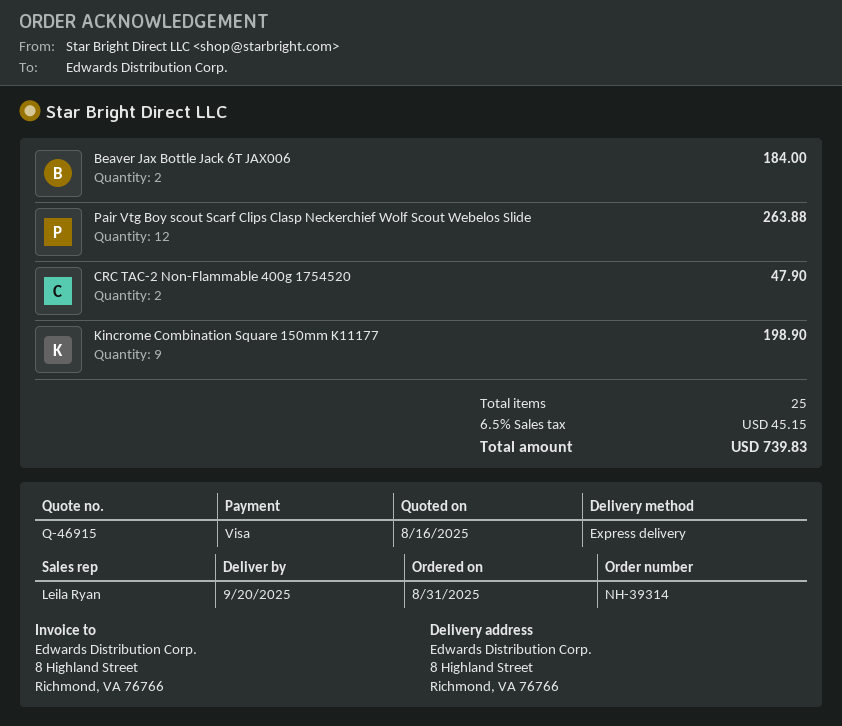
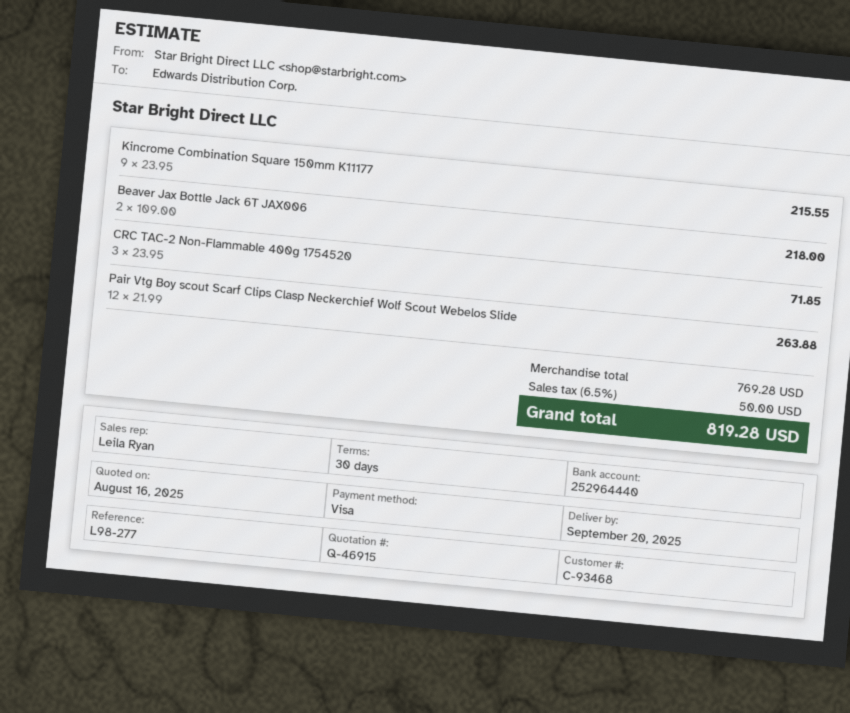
Beaver Jax Bottle Jack 6T JAX006: 2 for 184.00 -> 2 for 218.00
CRC TAC-2 Non-Flammable 400g 1754520: 2 for 47.90 -> 3 for 71.85
Kincrome Combination Square 150mm K11177: 9 for 198.90 -> 9 for 215.55
tax: 6.5% = 45.15 -> 6.5% = 50.00
total: 739.83 -> 819.28

